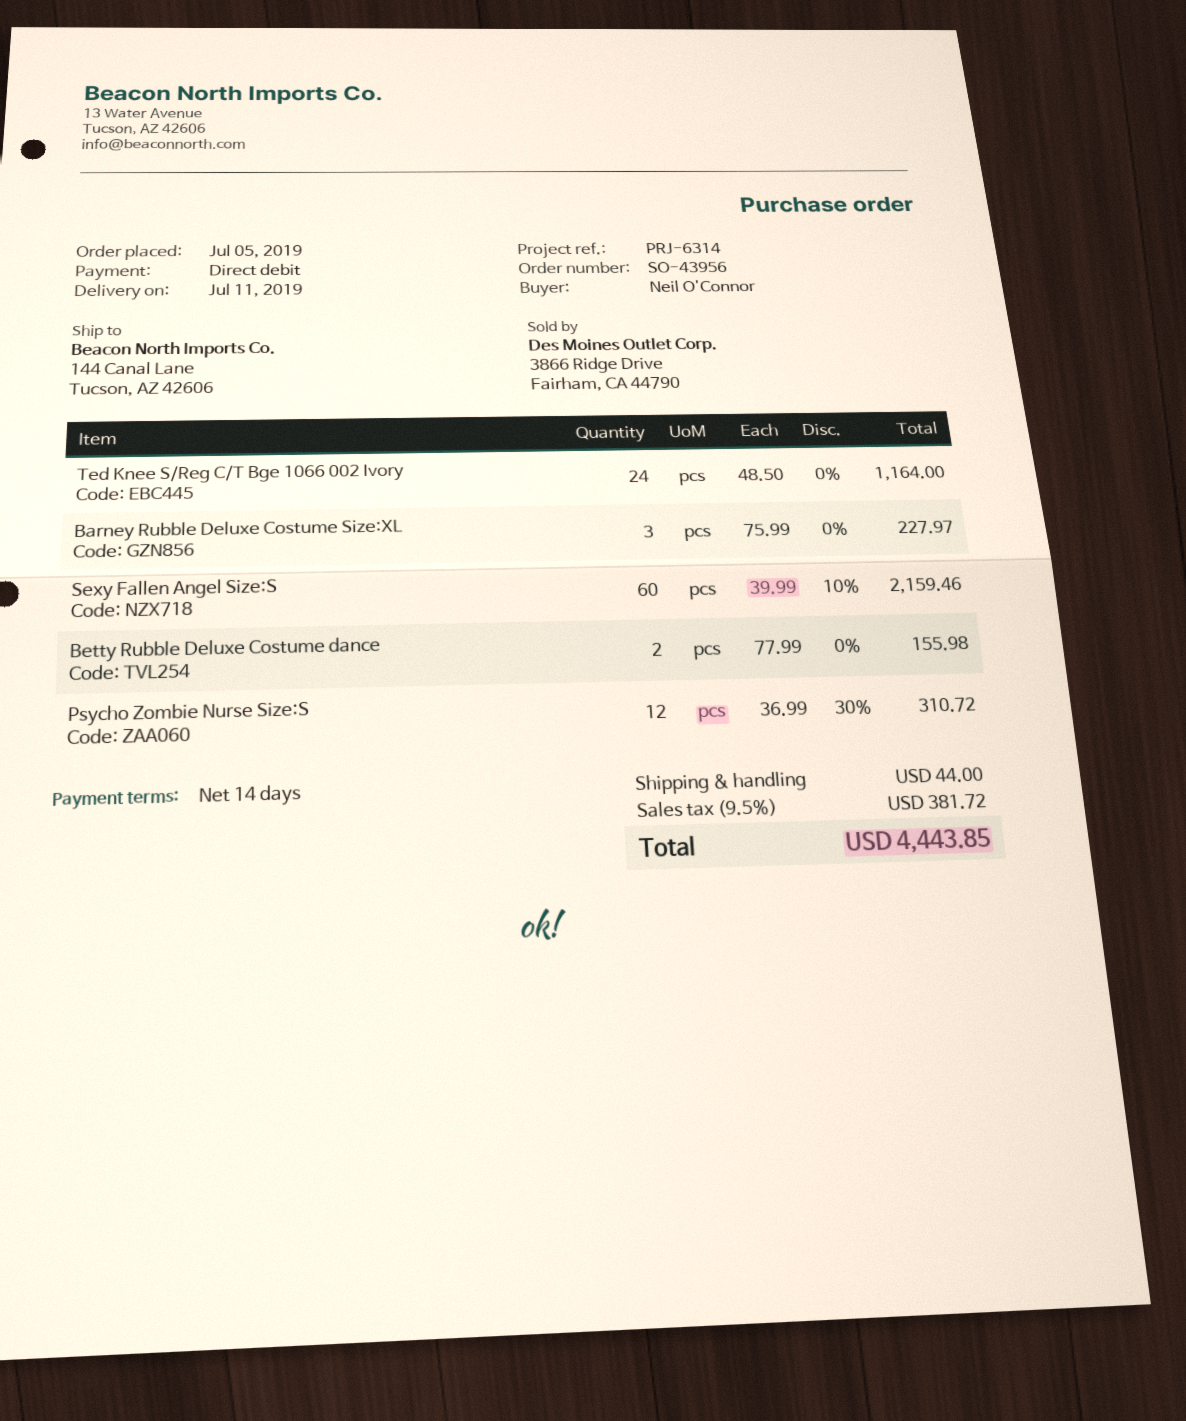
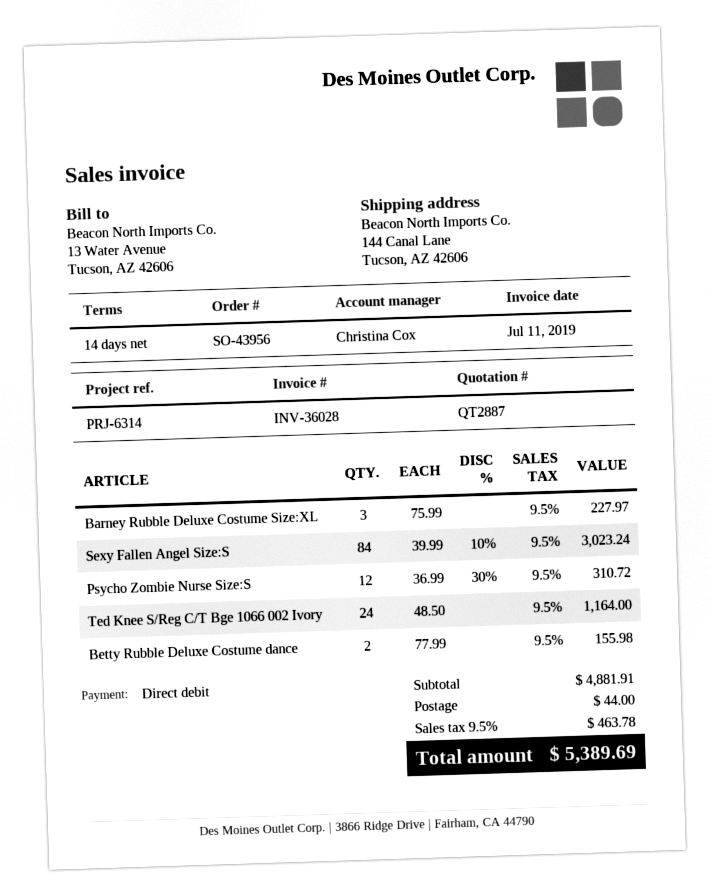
Sexy Fallen Angel Size:S: 60 x 39.99 - 10% = 2159.46 -> 84 x 39.99 - 10% = 3023.24
tax: 9.5% = 381.72 -> 9.5% = 463.78
total: 4443.85 -> 5389.69

